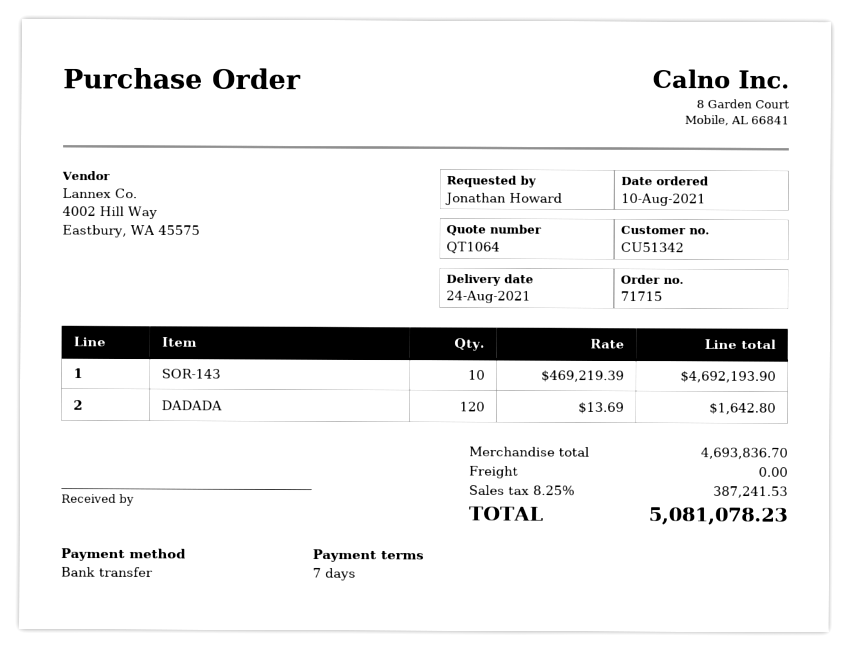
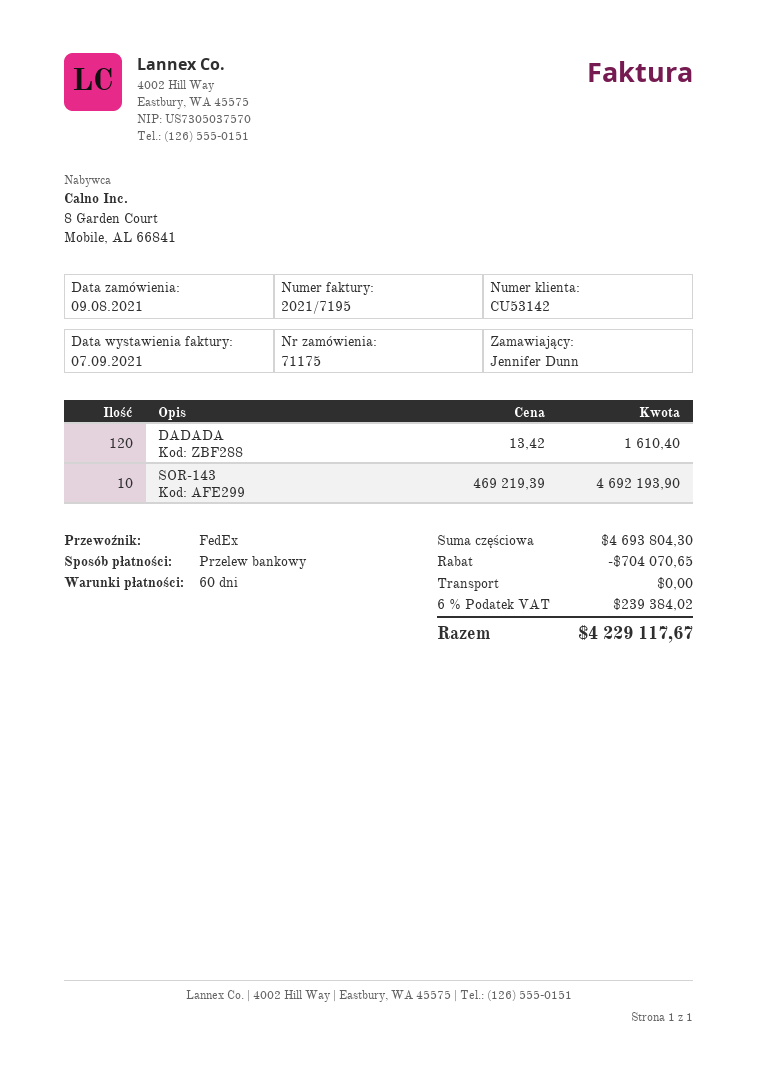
order number: 71715 -> 71175
order date: 2021-08-10 -> 2021-08-09
payment terms: 7 days -> 60 days
customer number: CU51342 -> CU53142
ordered by: Jonathan Howard -> Jennifer Dunn
DADADA: 120 x 13.69 = 1642.80 -> 120 x 13.42 = 1610.40
subtotal: 4693836.70 -> 4693804.30
discount: none -> 704070.65
tax: 8.25% = 387241.53 -> 6% = 239384.02
total: 5081078.23 -> 4229117.67

